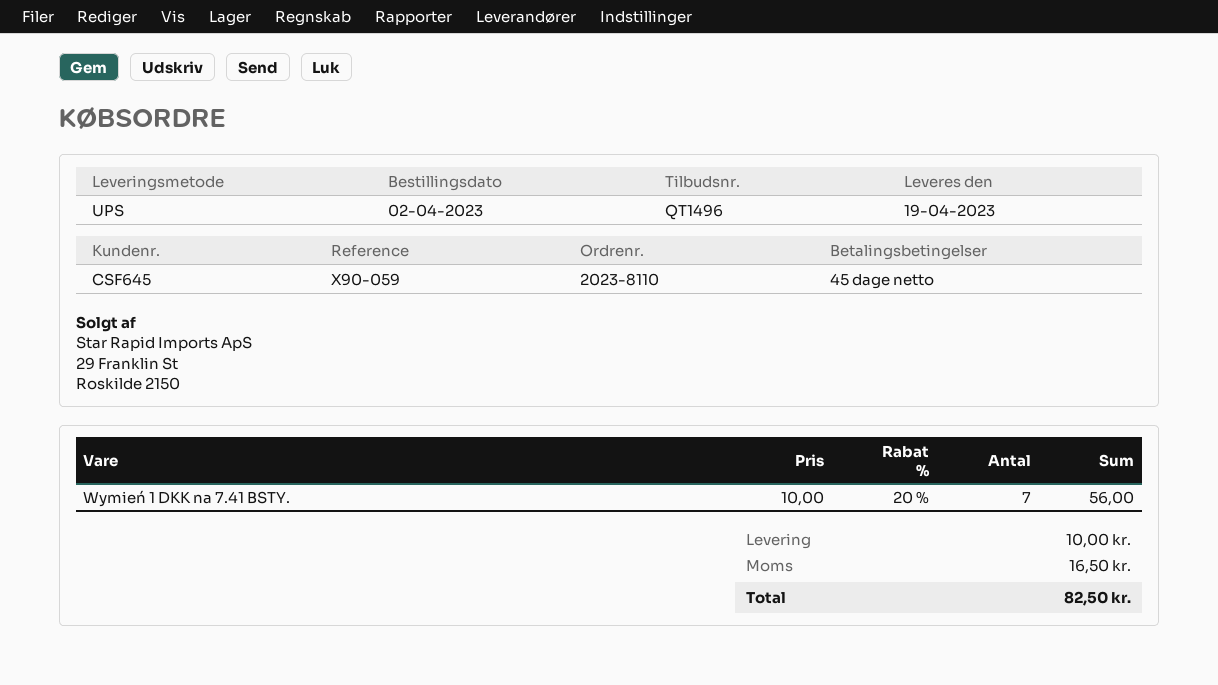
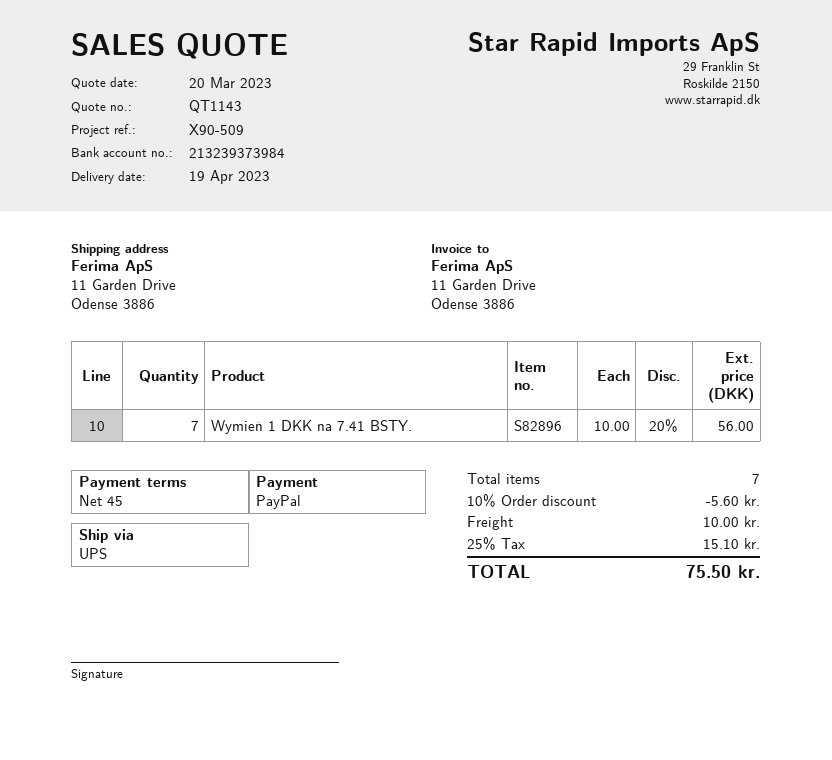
quote number: QT1496 -> QT1143
reference: X90-059 -> X90-509
discount: none -> 10% = 5.60
tax: 16.50 -> 15.10
total: 82.50 -> 75.50

